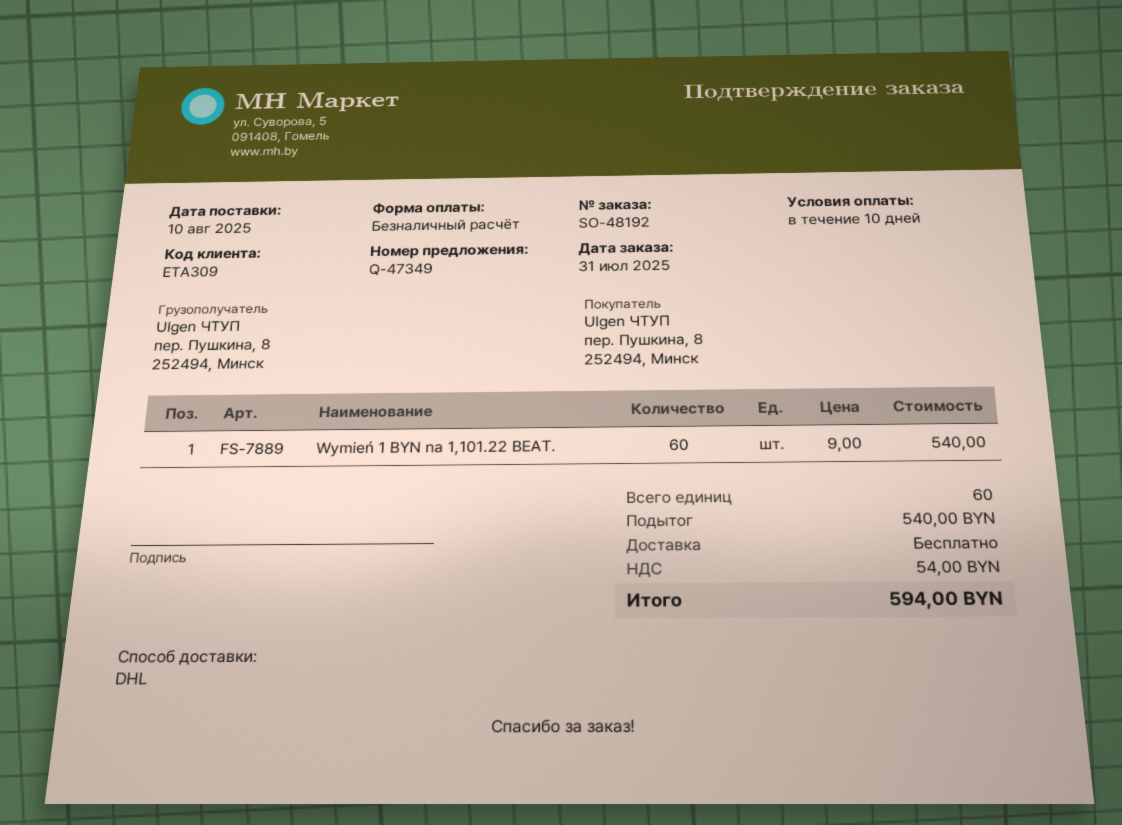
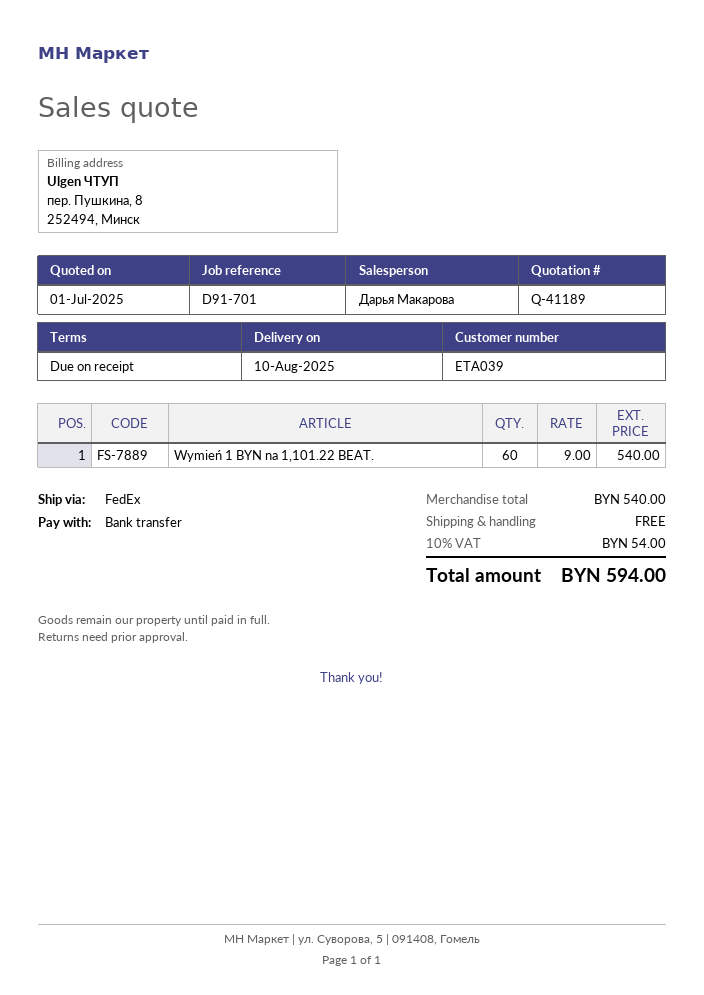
quote number: Q-47349 -> Q-41189
payment terms: 10 days -> on receipt
customer number: ETA309 -> ETA039
shipping method: DHL -> FedEx

